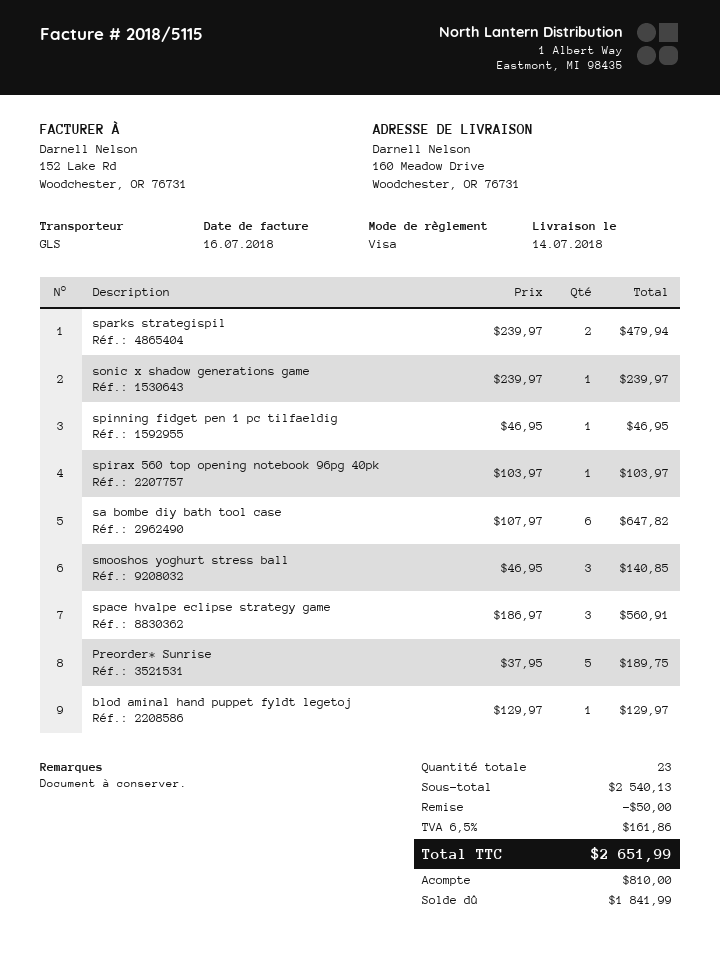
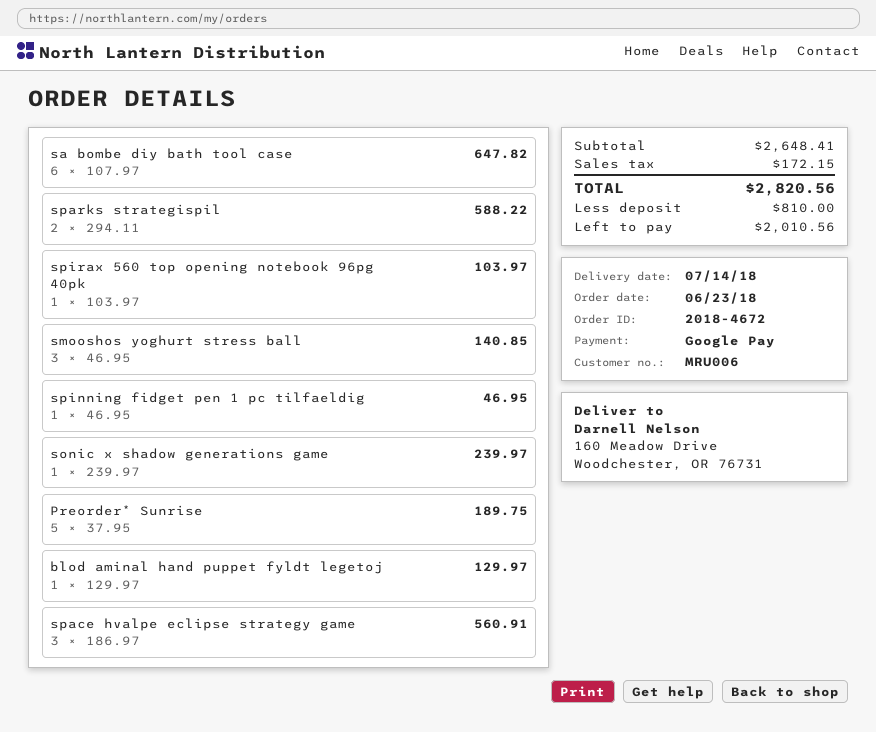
payment method: Visa -> Google Pay
sparks strategispil: 2 x 239.97 = 479.94 -> 2 x 294.11 = 588.22
subtotal: 2540.13 -> 2648.41
discount: 50.00 -> none
tax: 161.86 -> 172.15
total: 2651.99 -> 2820.56
balance: 1841.99 -> 2010.56

